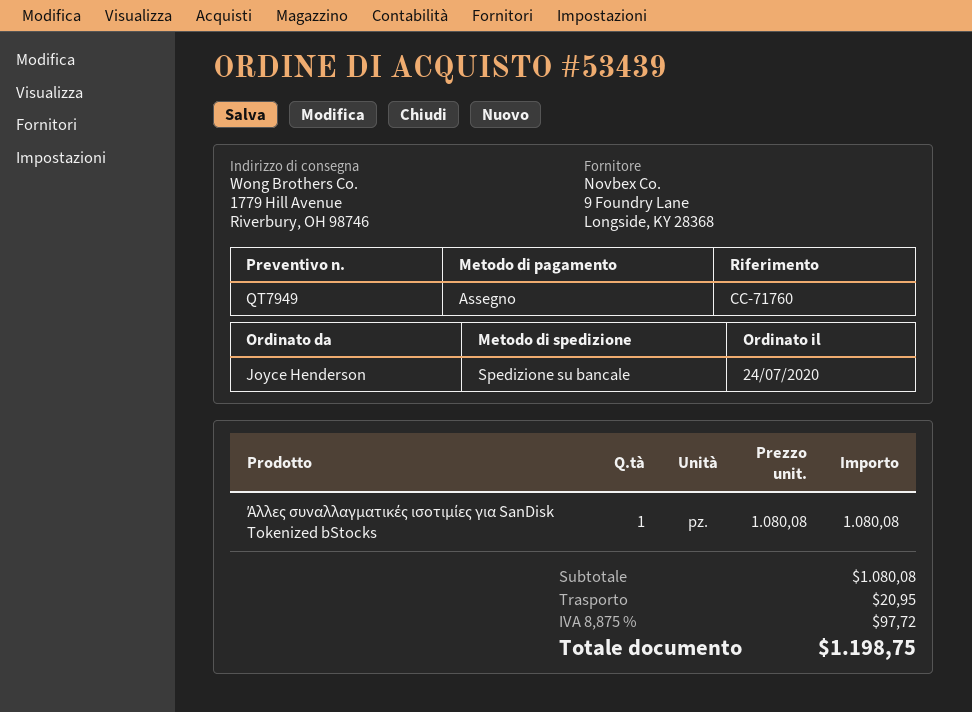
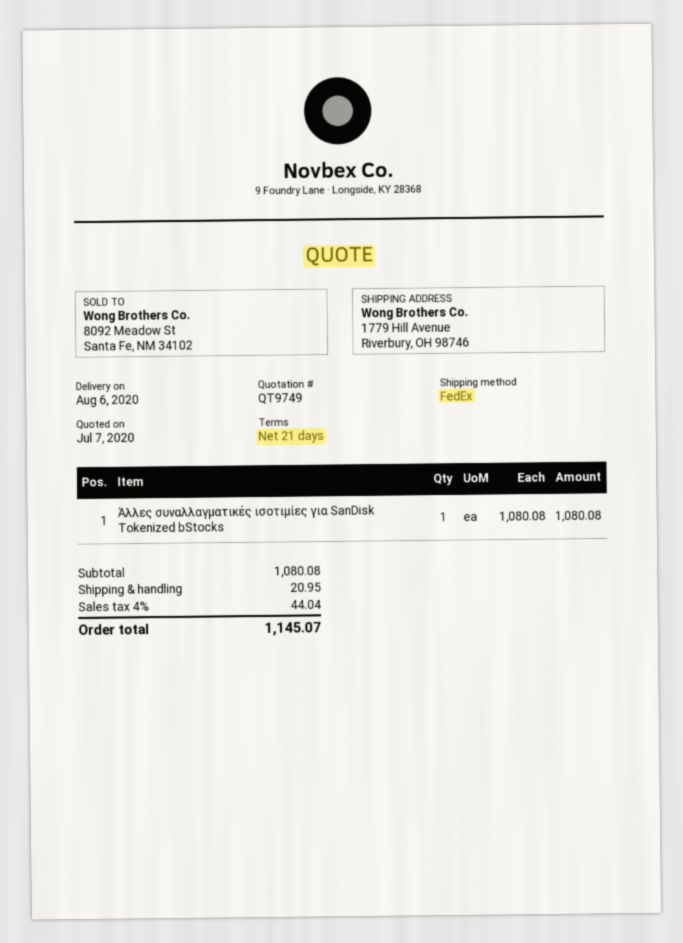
quote number: QT7949 -> QT9749
shipping method: pallet freight -> FedEx
tax: 8.875% = 97.72 -> 4% = 44.04
total: 1198.75 -> 1145.07

